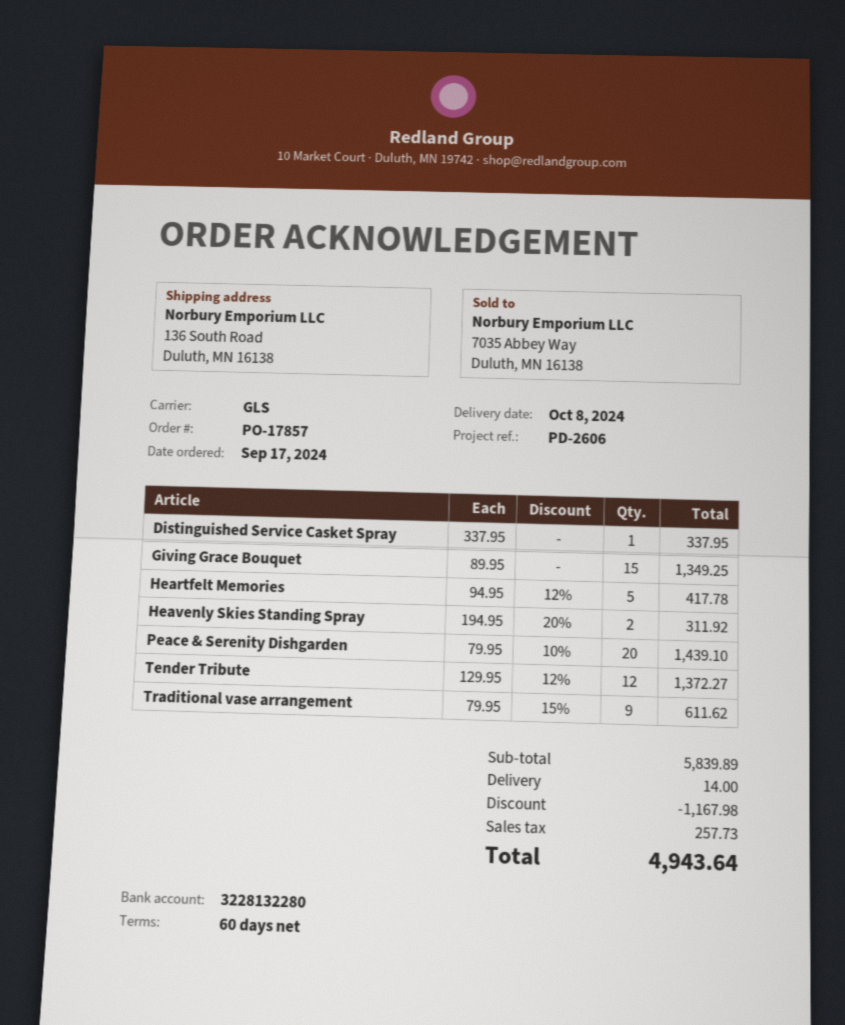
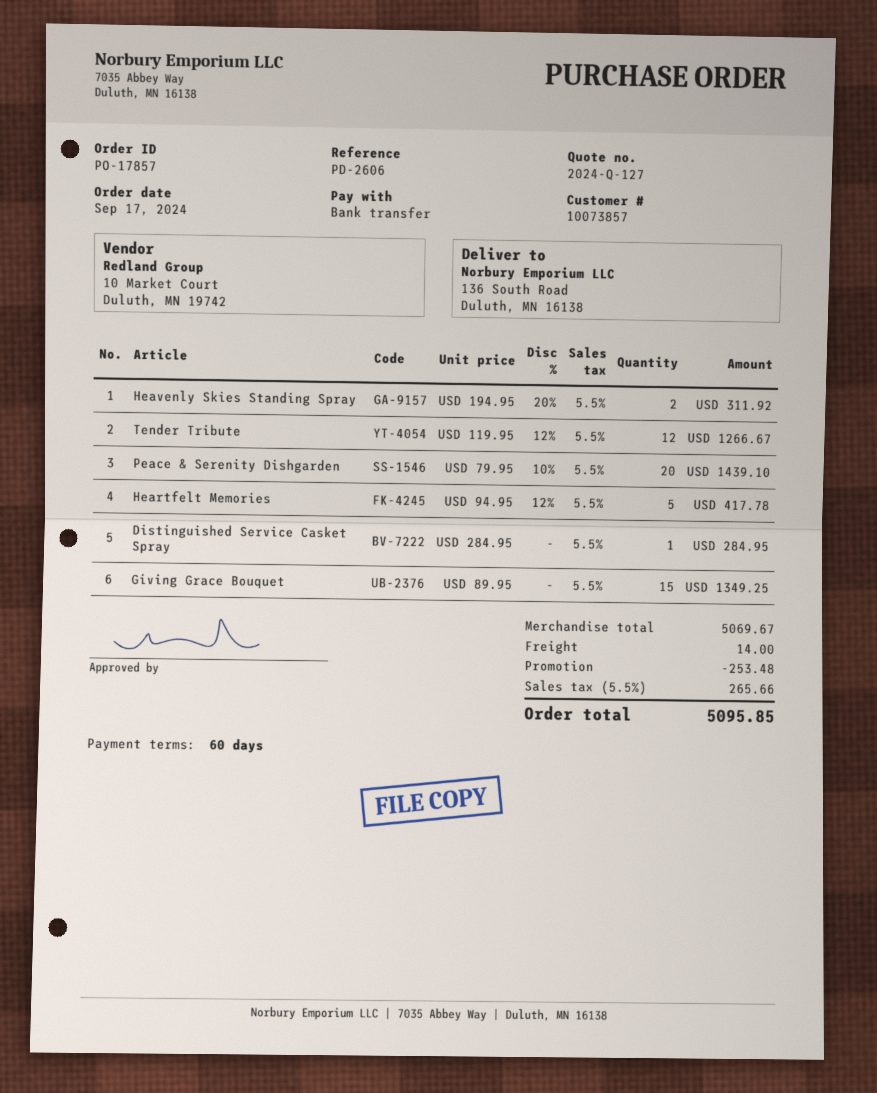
Distinguished Service Casket Spray: 1 x 337.95 = 337.95 -> 1 x 284.95 = 284.95
Tender Tribute: 12 x 129.95 - 12% = 1372.27 -> 12 x 119.95 - 12% = 1266.67
Traditional vase arrangement: 9 x 79.95 - 15% = 611.62 -> none
subtotal: 5839.89 -> 5069.67
discount: 1167.98 -> 253.48
tax: 257.73 -> 265.66
total: 4943.64 -> 5095.85

